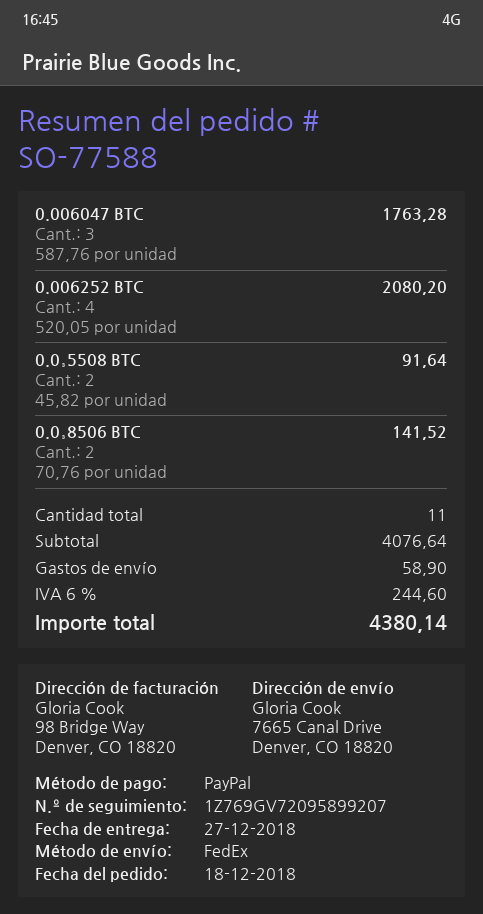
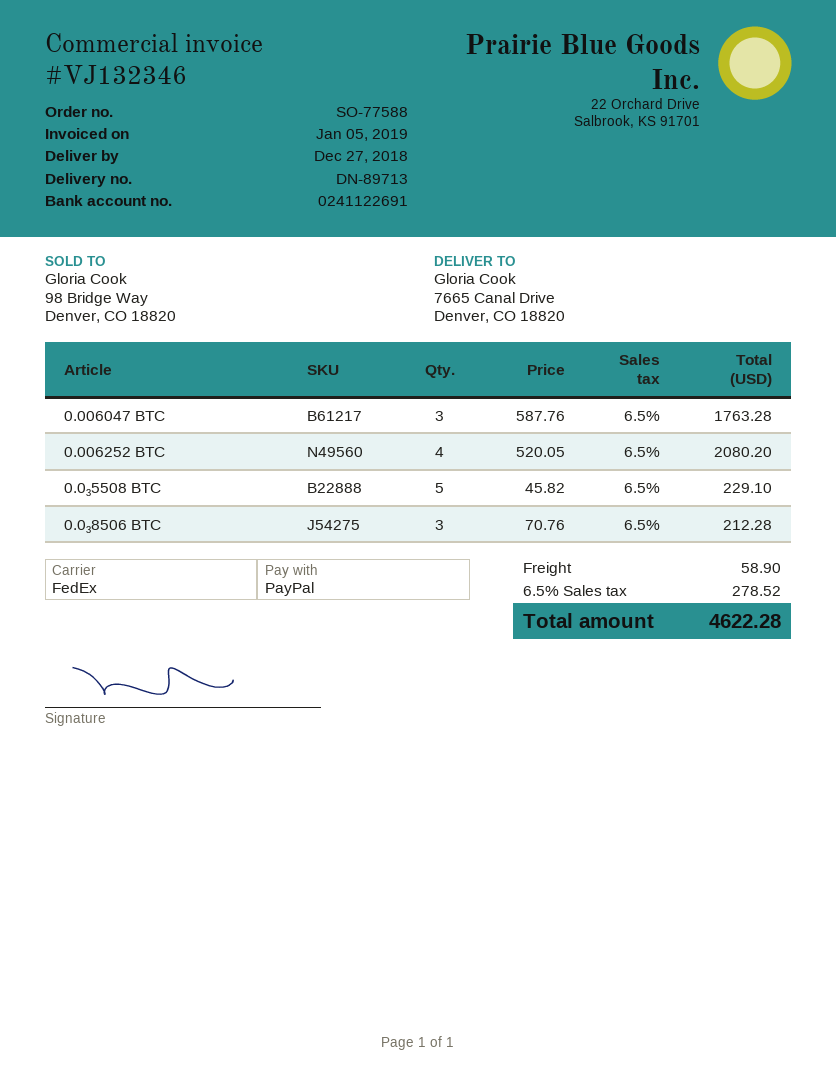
0.0₃5508 BTC: 2 x 45.82 = 91.64 -> 5 x 45.82 = 229.10
0.0₃8506 BTC: 2 x 70.76 = 141.52 -> 3 x 70.76 = 212.28
tax: 6% = 244.60 -> 6.5% = 278.52
total: 4380.14 -> 4622.28

